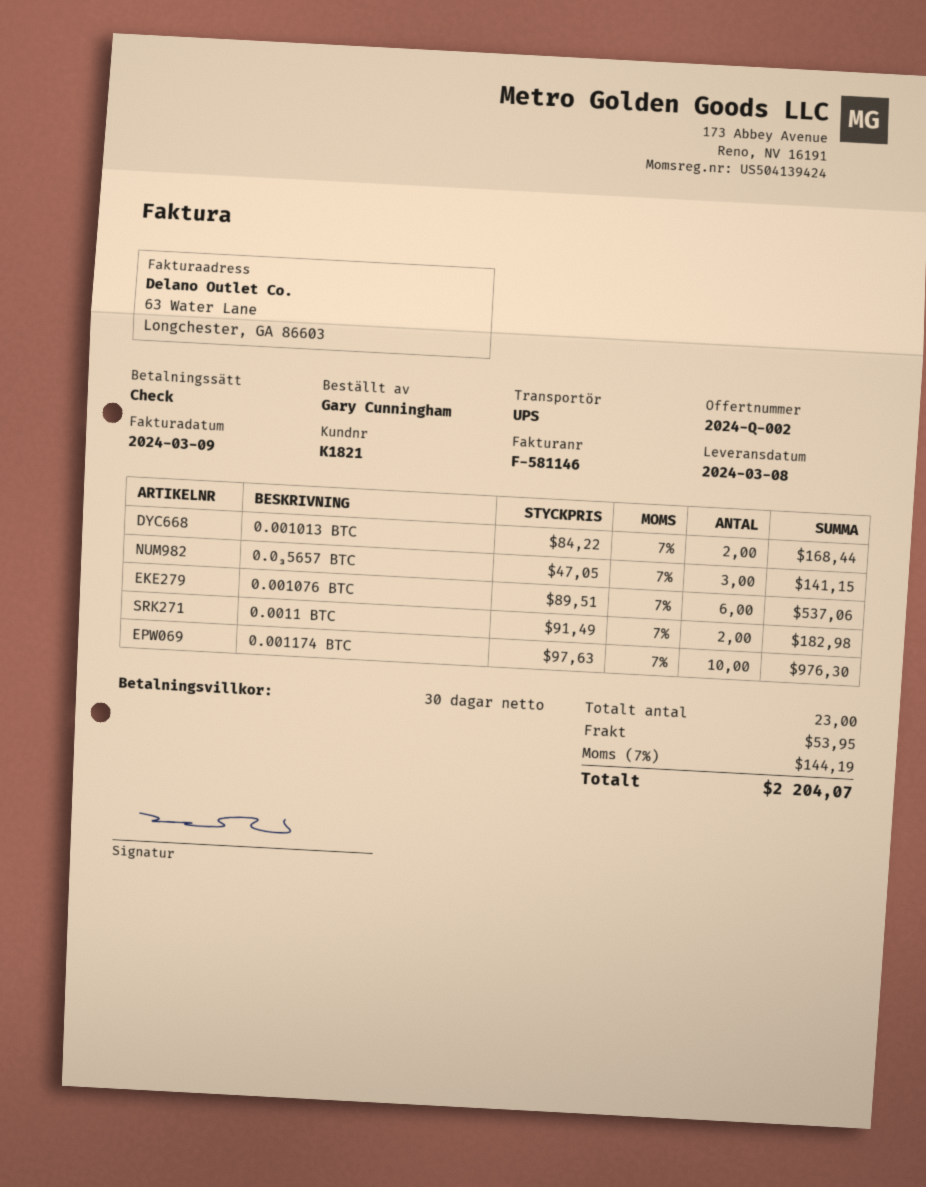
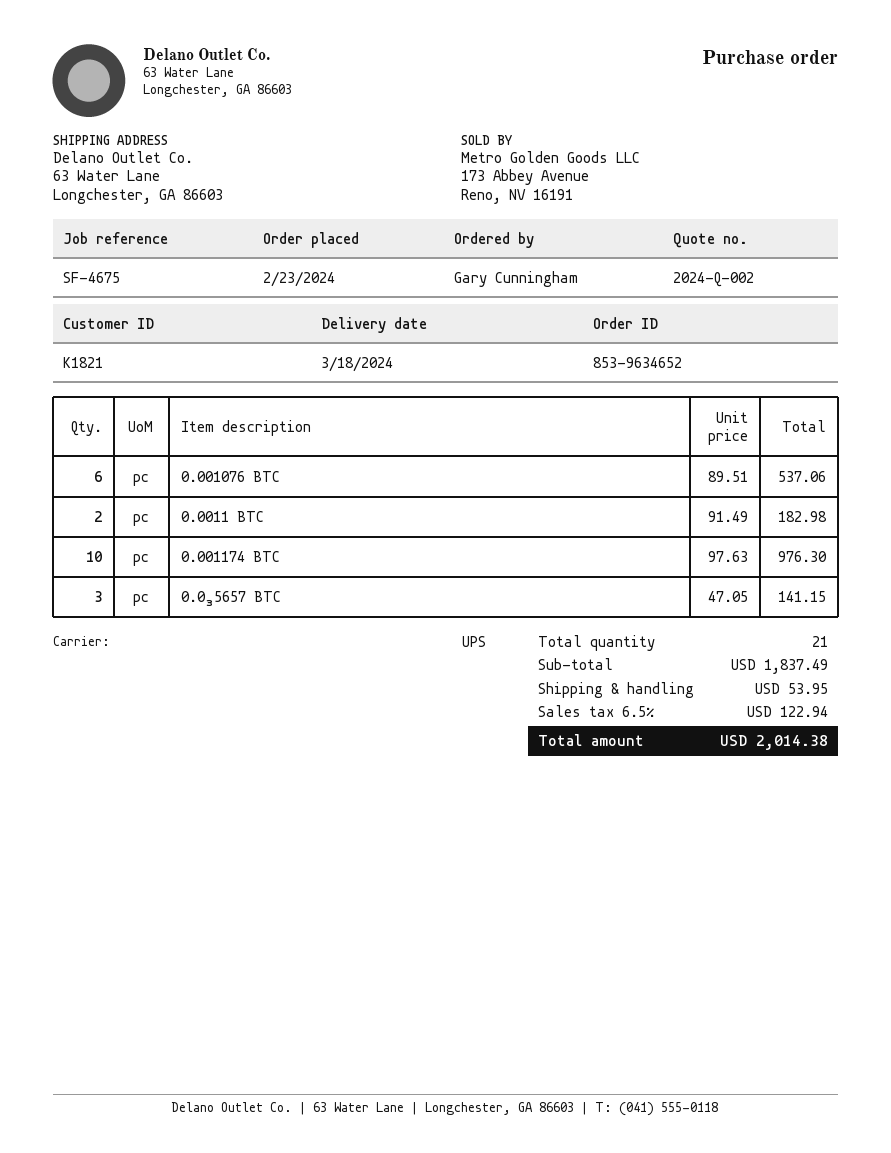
delivery date: 2024-03-08 -> 2024-03-18
0.001013 BTC: 2 x 84.22 = 168.44 -> none
total quantity: 23 -> 21
tax: 7% = 144.19 -> 6.5% = 122.94
total: 2204.07 -> 2014.38

